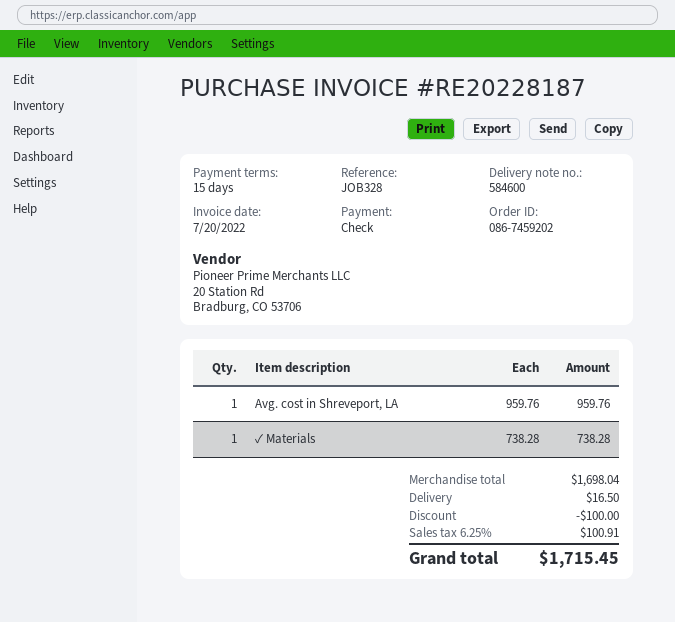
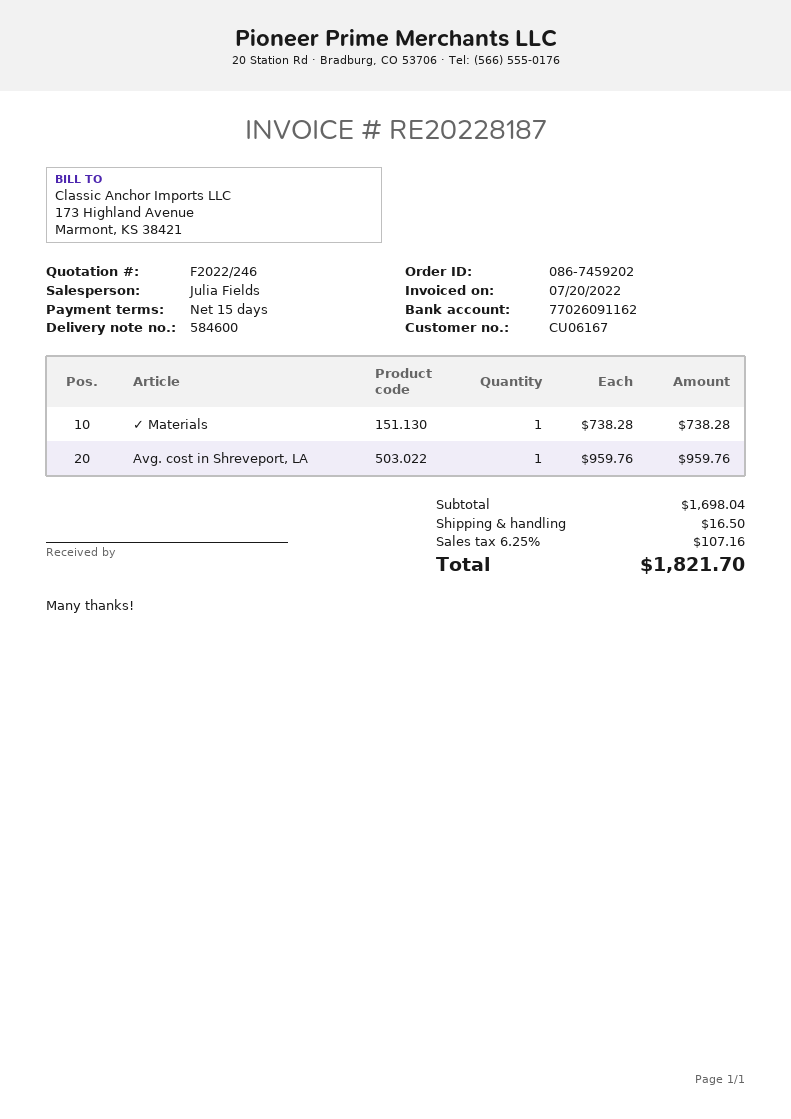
discount: 100.00 -> none
tax: 6.25% = 100.91 -> 6.25% = 107.16
total: 1715.45 -> 1821.70

